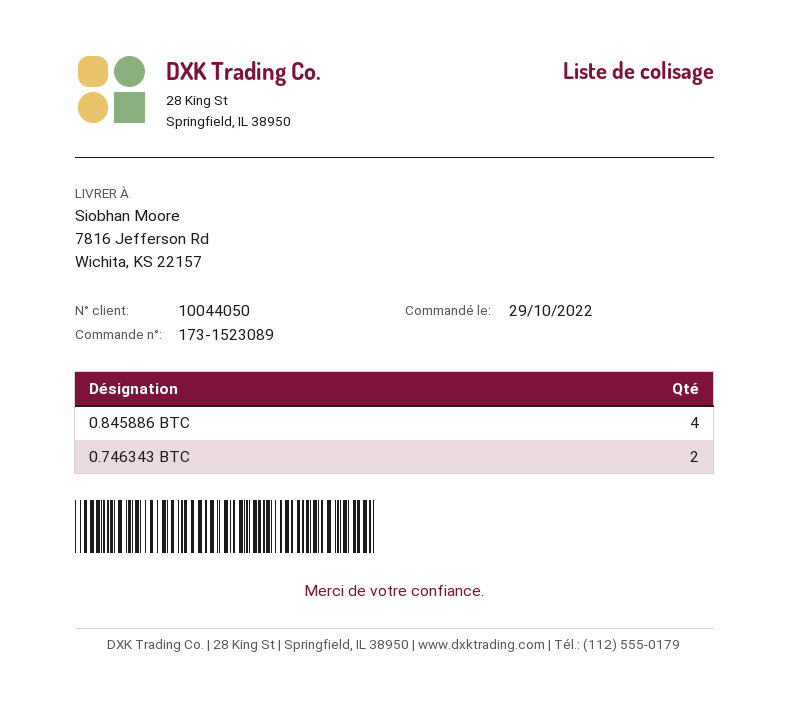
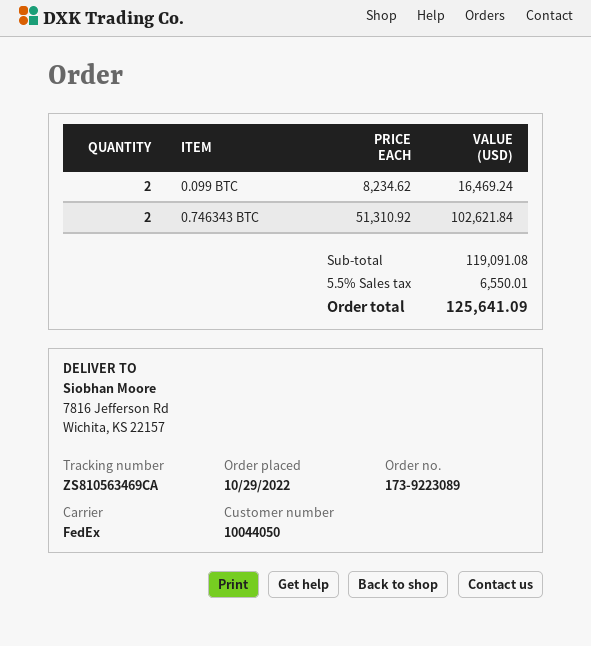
order number: 173-1523089 -> 173-9223089
0.845886 BTC: 4 -> none
0.099 BTC: none -> 2

